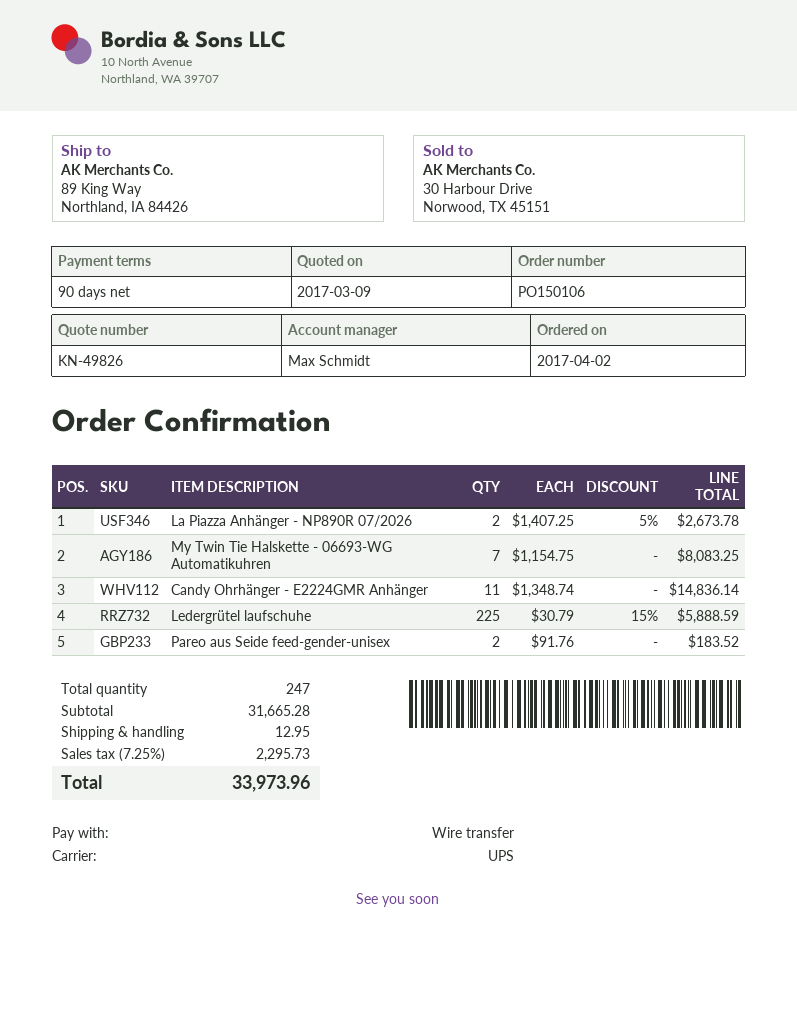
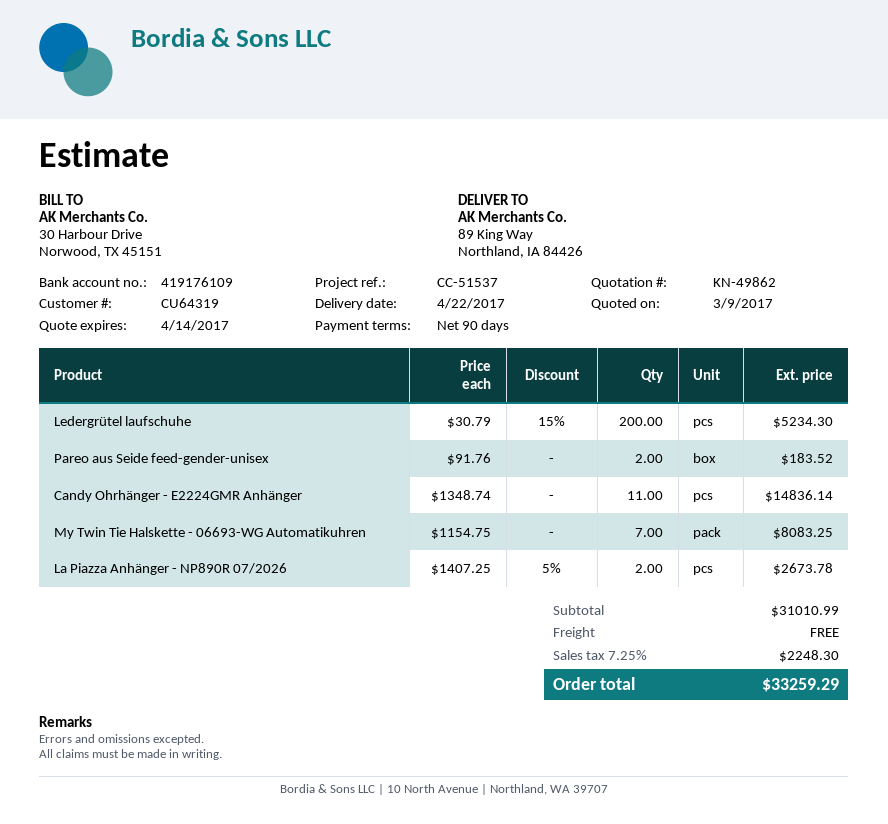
quote number: KN-49826 -> KN-49862
Ledergrütel laufschuhe: 225 x 30.79 - 15% = 5888.59 -> 200 x 30.79 - 15% = 5234.30
subtotal: 31665.28 -> 31010.99
shipping: 12.95 -> 0.00
tax: 7.25% = 2295.73 -> 7.25% = 2248.30
total: 33973.96 -> 33259.29

